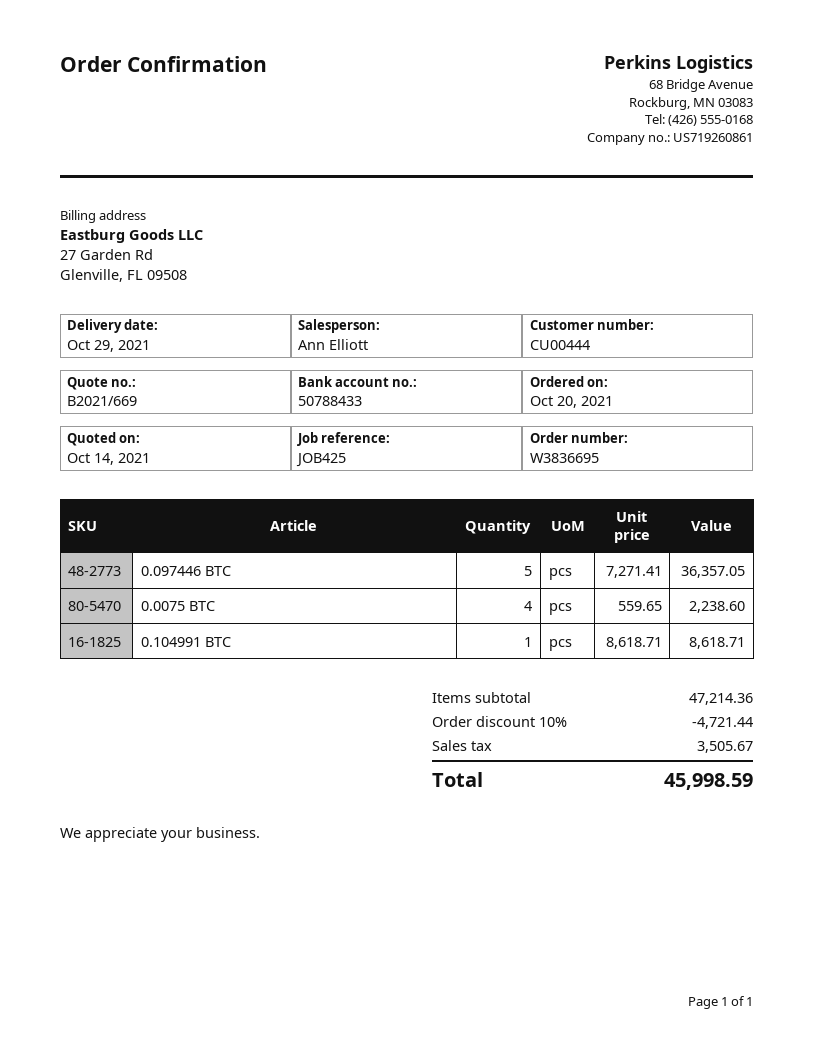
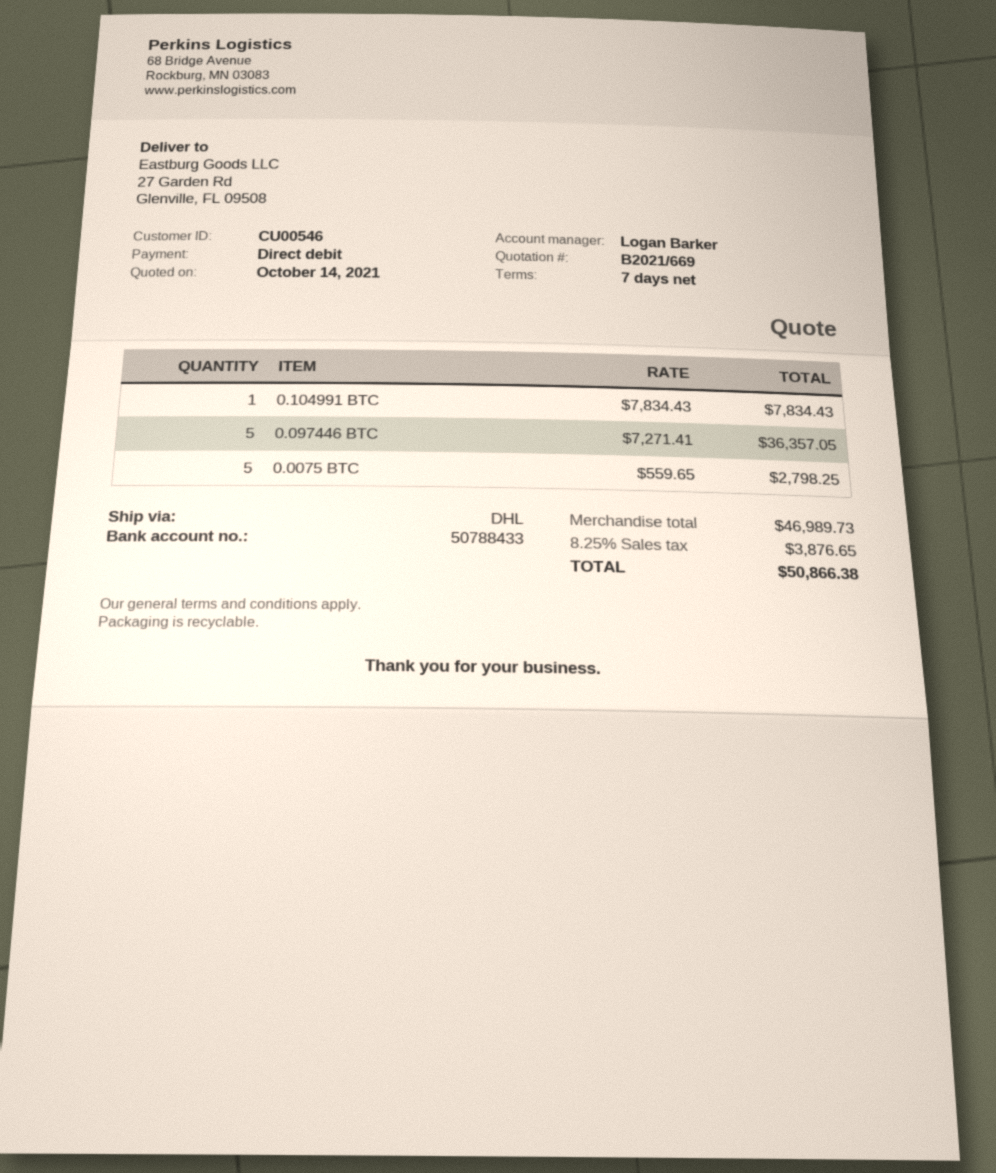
customer number: CU00444 -> CU00546
sales rep: Ann Elliott -> Logan Barker
0.0075 BTC: 4 x 559.65 = 2238.60 -> 5 x 559.65 = 2798.25
0.104991 BTC: 1 x 8618.71 = 8618.71 -> 1 x 7834.43 = 7834.43
subtotal: 47214.36 -> 46989.73
discount: 10% = 4721.44 -> none
tax: 3505.67 -> 3876.65
total: 45998.59 -> 50866.38

